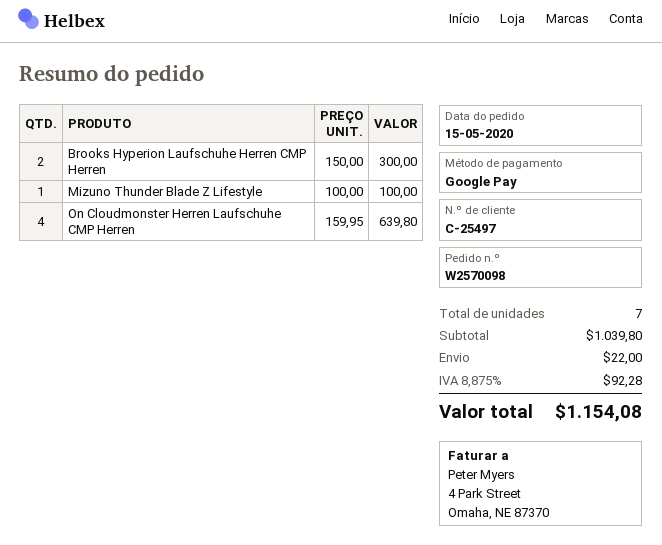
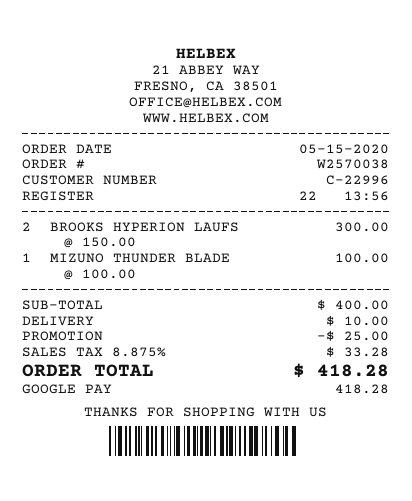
order number: W2570098 -> W2570038
customer number: C-25497 -> C-22996
On Cloudmonster Herren Laufschuhe CMP Herren: 4 x 159.95 = 639.80 -> none
subtotal: 1039.80 -> 400.00
discount: none -> 25.00
shipping: 22.00 -> 10.00
tax: 8.875% = 92.28 -> 8.875% = 33.28
total: 1154.08 -> 418.28

